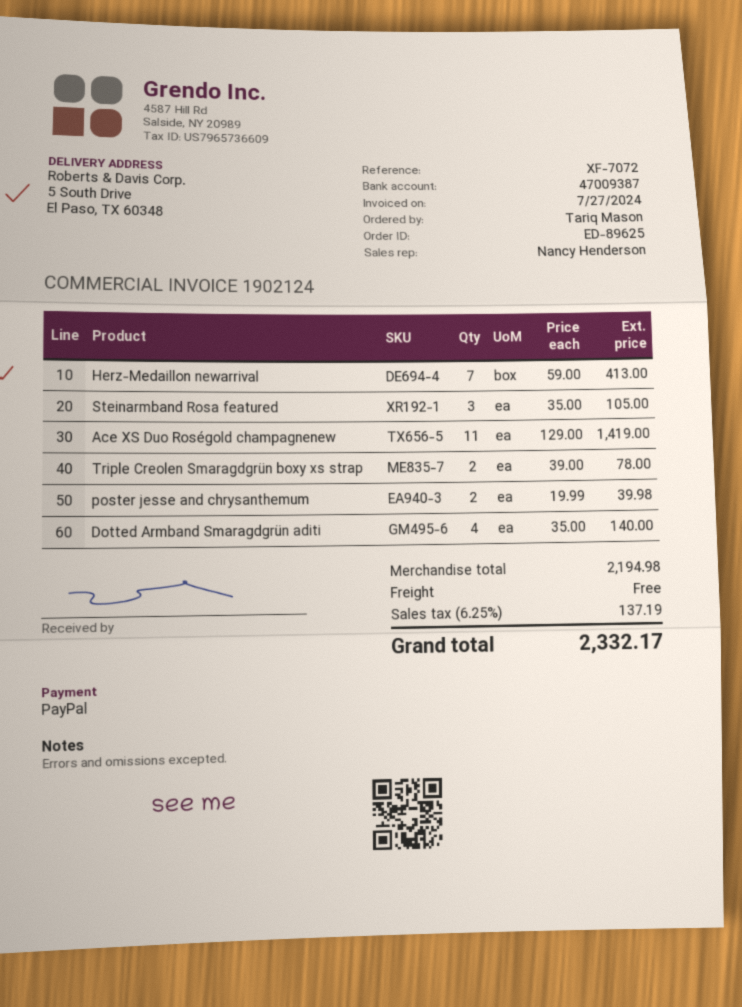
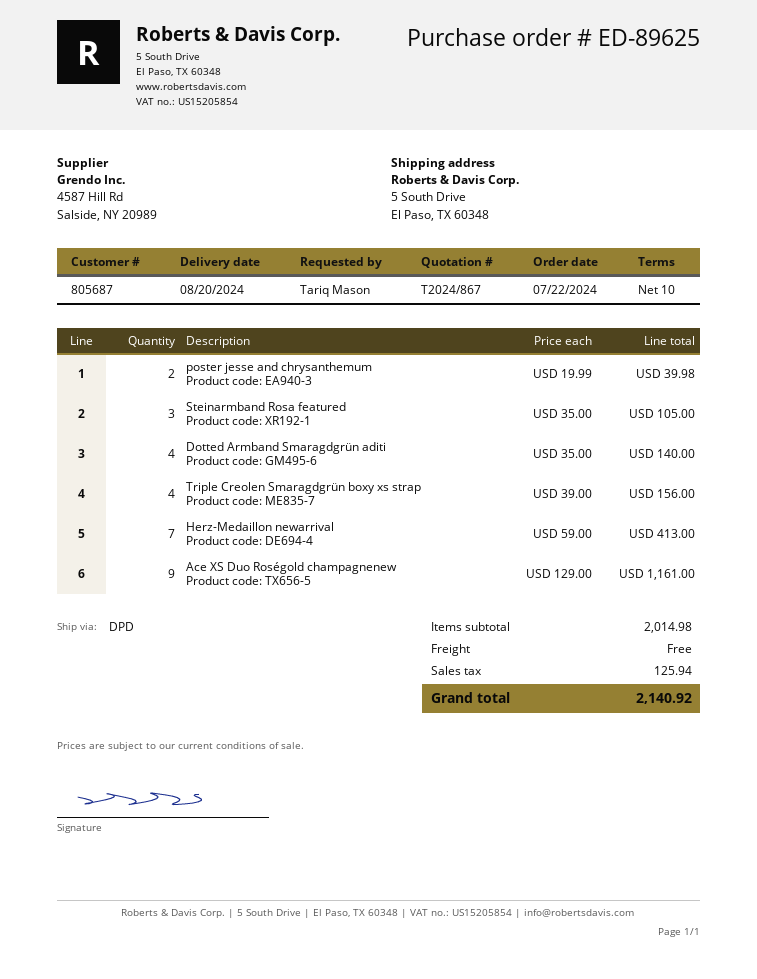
Ace XS Duo Roségold champagnenew: 11 x 129.00 = 1419.00 -> 9 x 129.00 = 1161.00
Triple Creolen Smaragdgrün boxy xs strap: 2 x 39.00 = 78.00 -> 4 x 39.00 = 156.00
subtotal: 2194.98 -> 2014.98
tax: 137.19 -> 125.94
total: 2332.17 -> 2140.92

